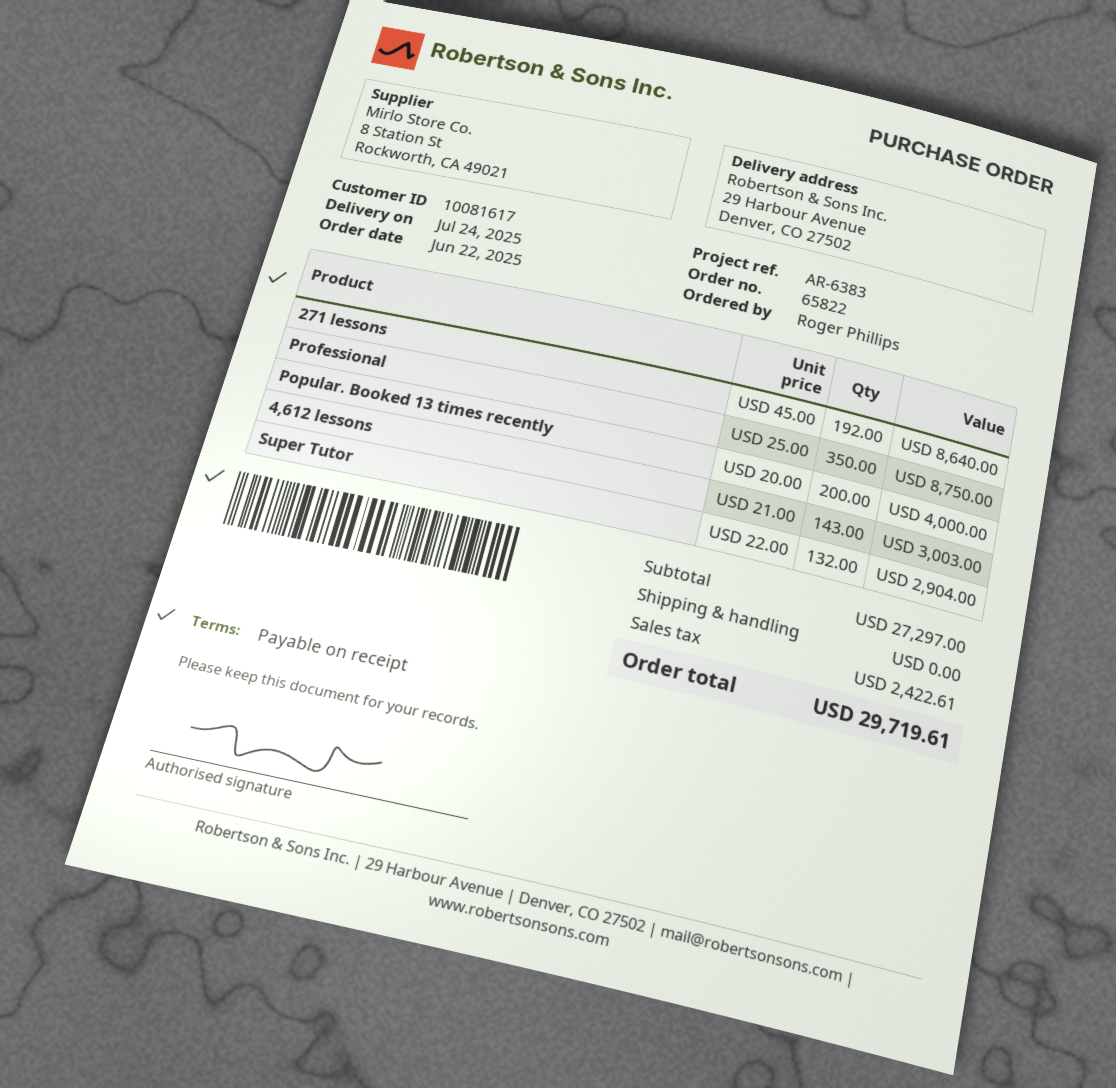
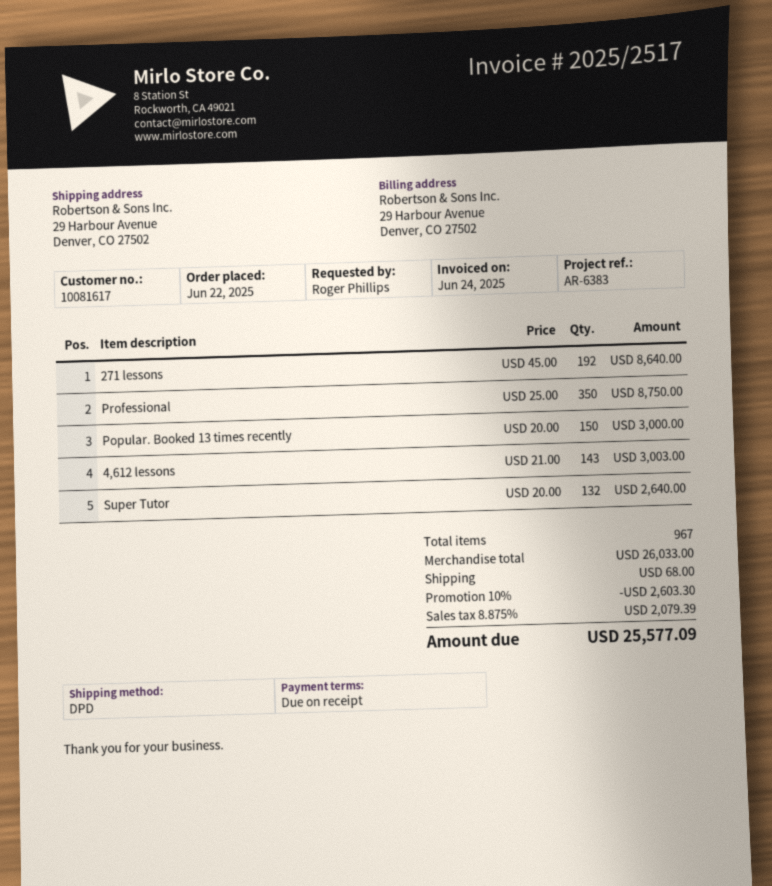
Popular. Booked 13 times recently: 200 x 20.00 = 4000.00 -> 150 x 20.00 = 3000.00
Super Tutor: 132 x 22.00 = 2904.00 -> 132 x 20.00 = 2640.00
subtotal: 27297.00 -> 26033.00
discount: none -> 10% = 2603.30
shipping: 0.00 -> 68.00
tax: 2422.61 -> 2079.39
total: 29719.61 -> 25577.09

